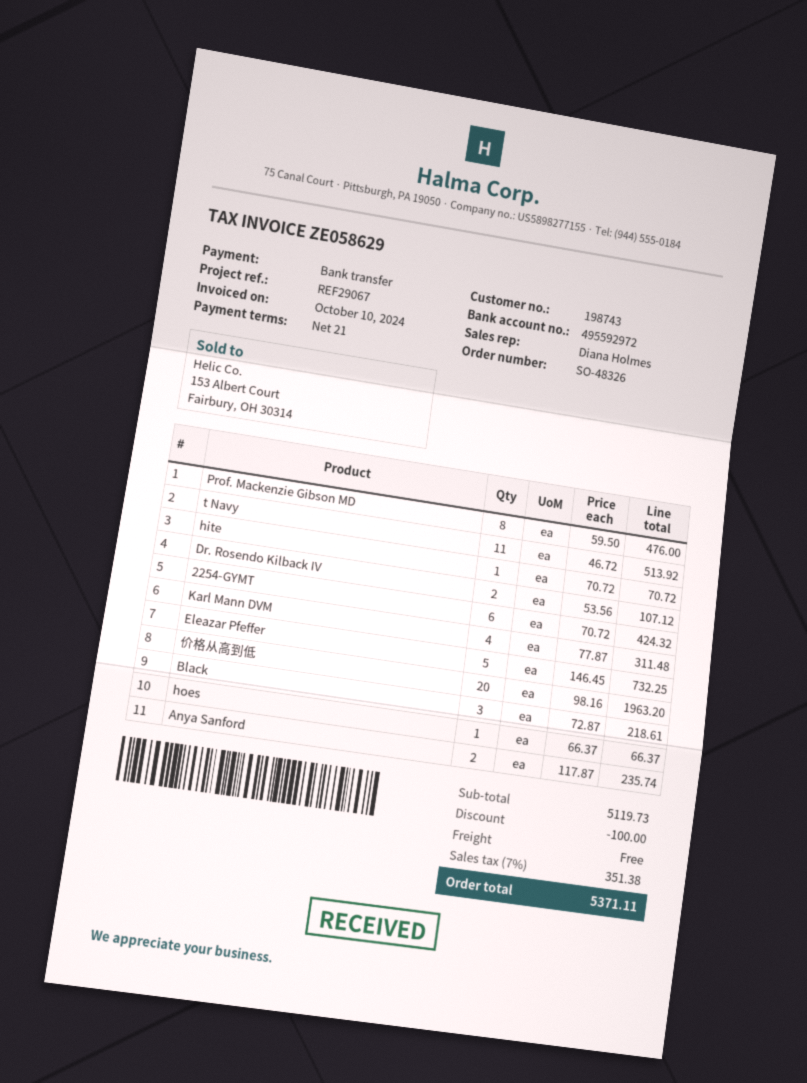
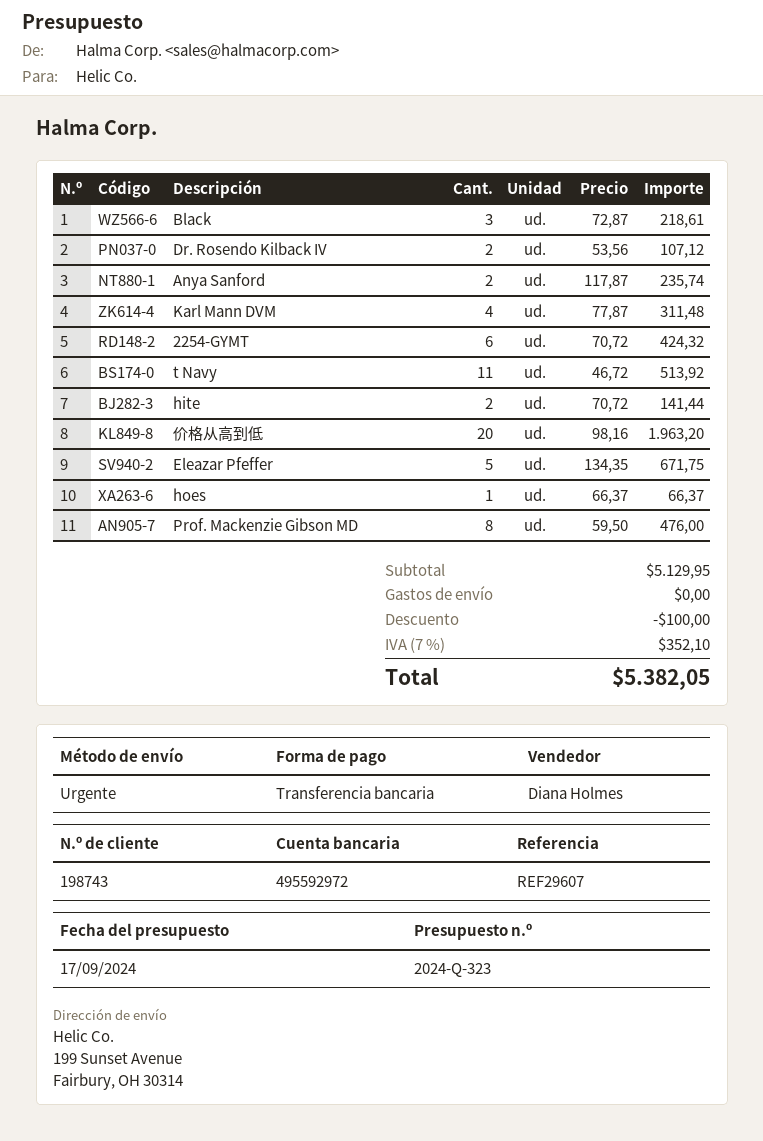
reference: REF29067 -> REF29607
hite: 1 x 70.72 = 70.72 -> 2 x 70.72 = 141.44
Eleazar Pfeffer: 5 x 146.45 = 732.25 -> 5 x 134.35 = 671.75
subtotal: 5119.73 -> 5129.95
tax: 7% = 351.38 -> 7% = 352.10
total: 5371.11 -> 5382.05

